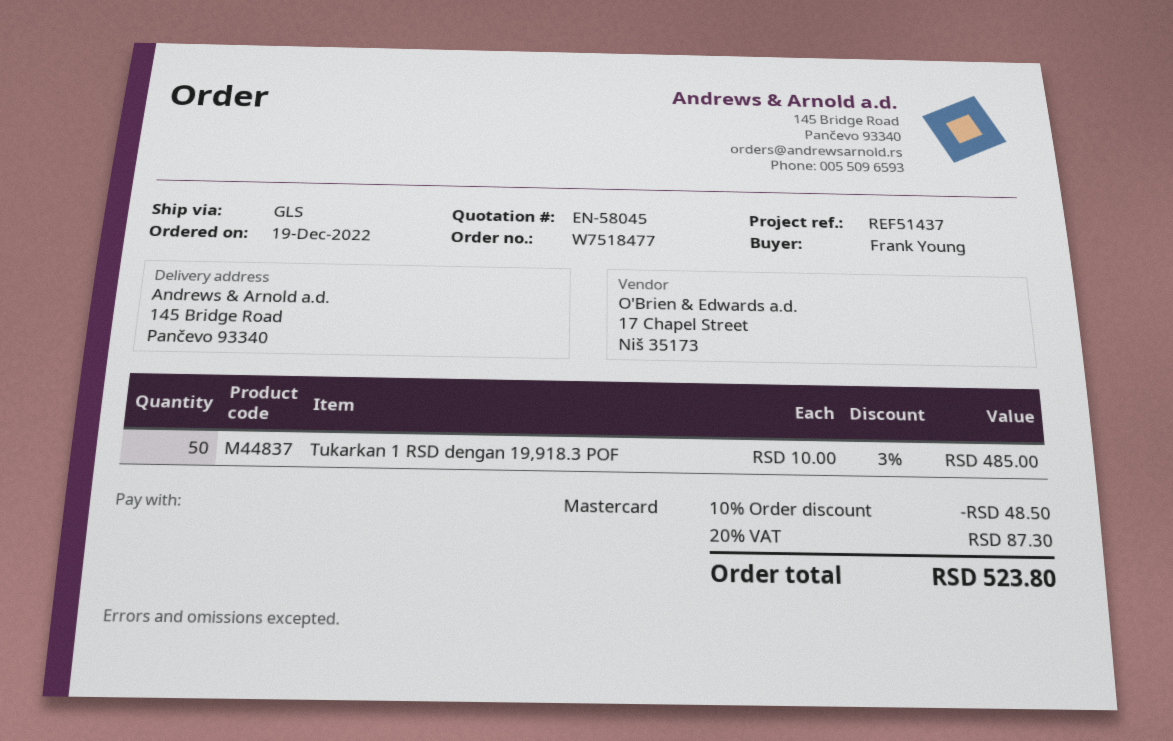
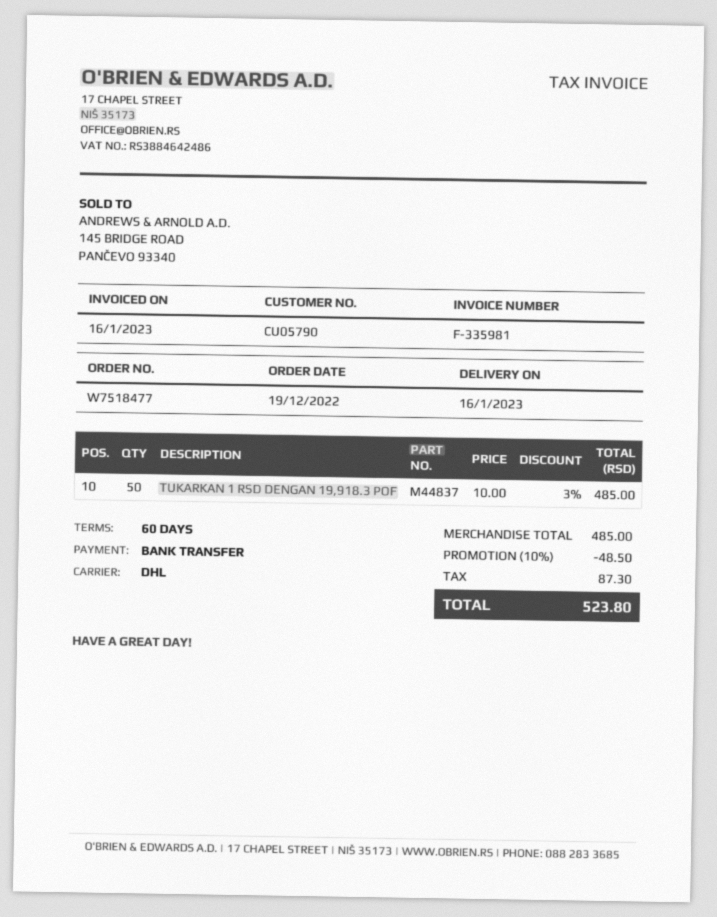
payment method: Mastercard -> bank transfer
shipping method: GLS -> DHL

